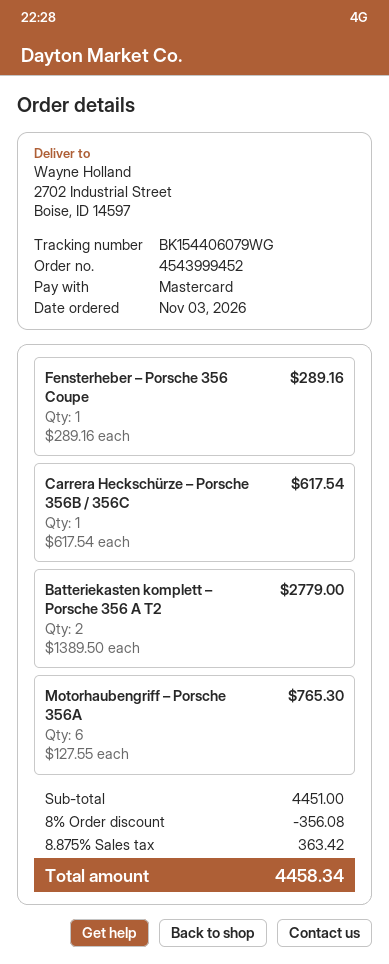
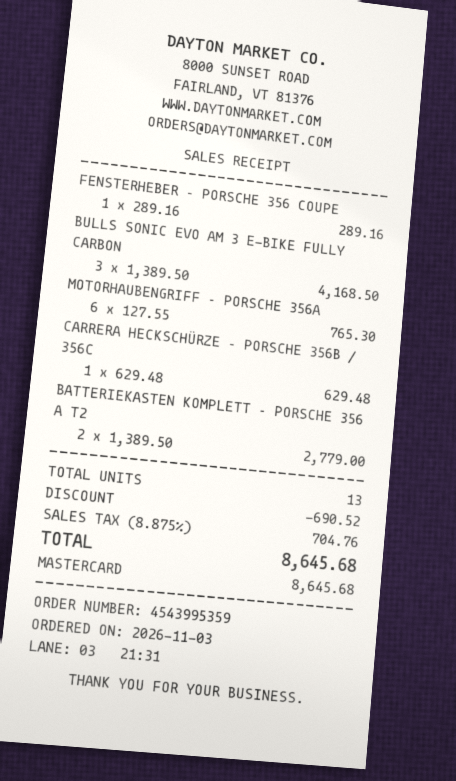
order number: 4543999452 -> 4543995359
Carrera Heckschürze – Porsche 356B / 356C: 1 x 617.54 = 617.54 -> 1 x 629.48 = 629.48
BULLS SONIC EVO AM 3 E-BIKE FULLY CARBON: none -> 3 x 1389.50 = 4168.50
discount: 356.08 -> 690.52
tax: 8.875% = 363.42 -> 8.875% = 704.76
total: 4458.34 -> 8645.68

